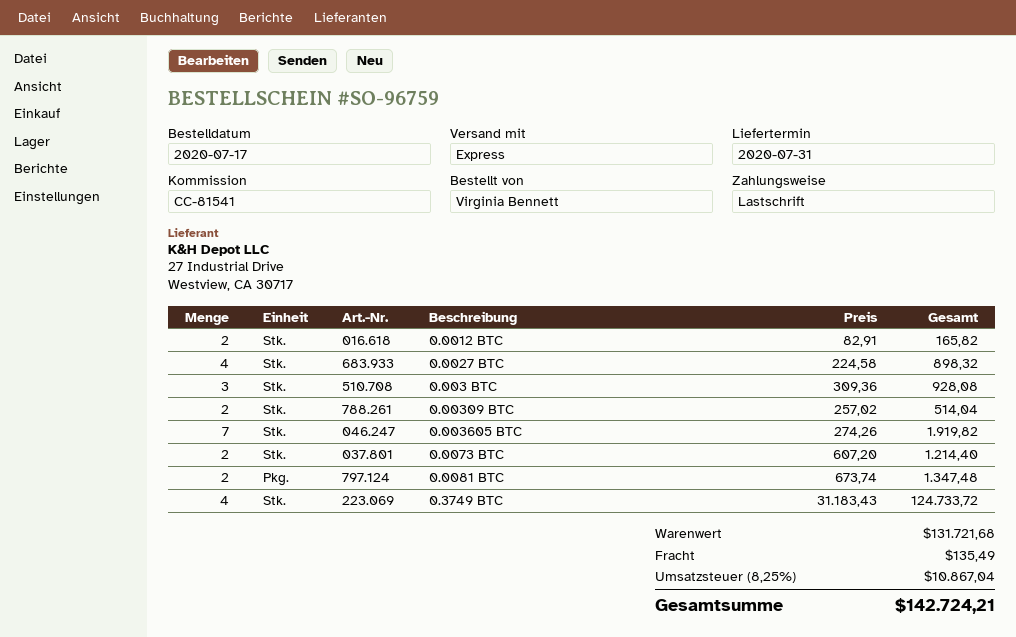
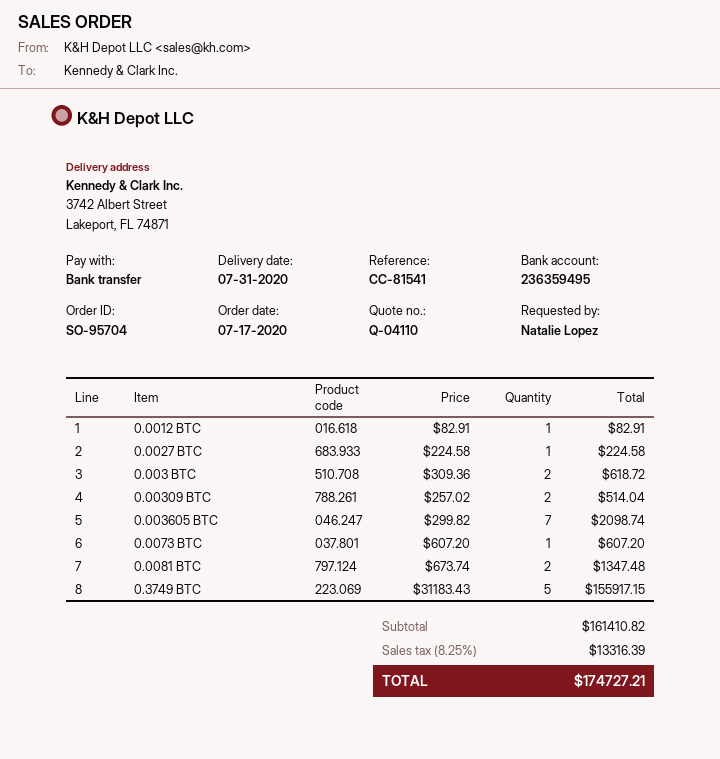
order number: SO-96759 -> SO-95704
ordered by: Virginia Bennett -> Natalie Lopez
payment method: direct debit -> bank transfer
0.0012 BTC: 2 x 82.91 = 165.82 -> 1 x 82.91 = 82.91
0.0027 BTC: 4 x 224.58 = 898.32 -> 1 x 224.58 = 224.58
0.003 BTC: 3 x 309.36 = 928.08 -> 2 x 309.36 = 618.72
0.003605 BTC: 7 x 274.26 = 1919.82 -> 7 x 299.82 = 2098.74
0.0073 BTC: 2 x 607.20 = 1214.40 -> 1 x 607.20 = 607.20
0.3749 BTC: 4 x 31183.43 = 124733.72 -> 5 x 31183.43 = 155917.15
subtotal: 131721.68 -> 161410.82
shipping: 135.49 -> none
tax: 8.25% = 10867.04 -> 8.25% = 13316.39
total: 142724.21 -> 174727.21

